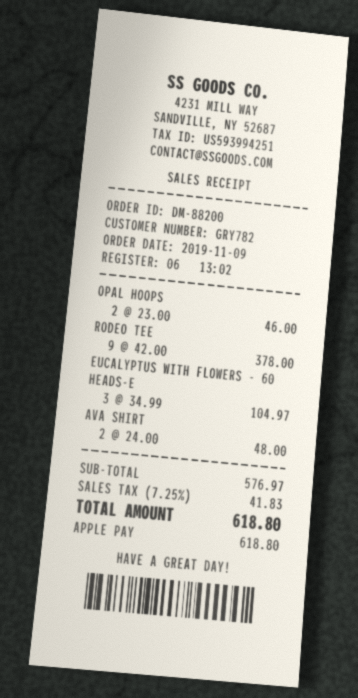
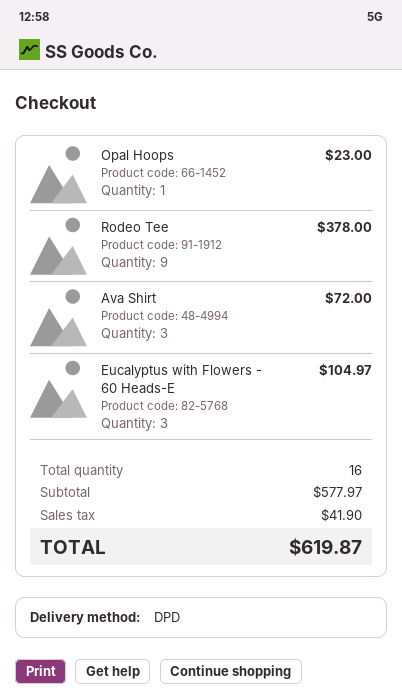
OPAL HOOPS: 2 for 46.00 -> 1 for 23.00
AVA SHIRT: 2 for 48.00 -> 3 for 72.00
subtotal: 576.97 -> 577.97
tax: 41.83 -> 41.90
total: 618.80 -> 619.87

